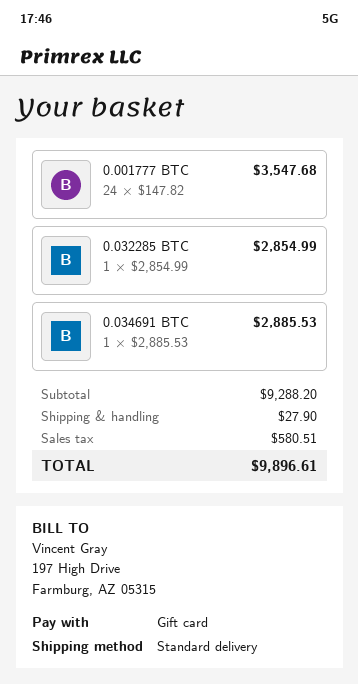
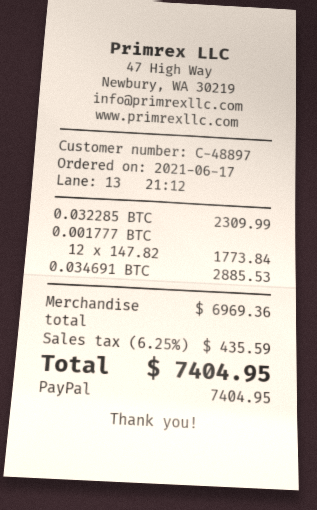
payment method: gift card -> PayPal
0.001777 BTC: 24 x 147.82 = 3547.68 -> 12 x 147.82 = 1773.84
0.032285 BTC: 1 x 2854.99 = 2854.99 -> 1 x 2309.99 = 2309.99
subtotal: 9288.20 -> 6969.36
shipping: 27.90 -> none
tax: 580.51 -> 435.59
total: 9896.61 -> 7404.95

